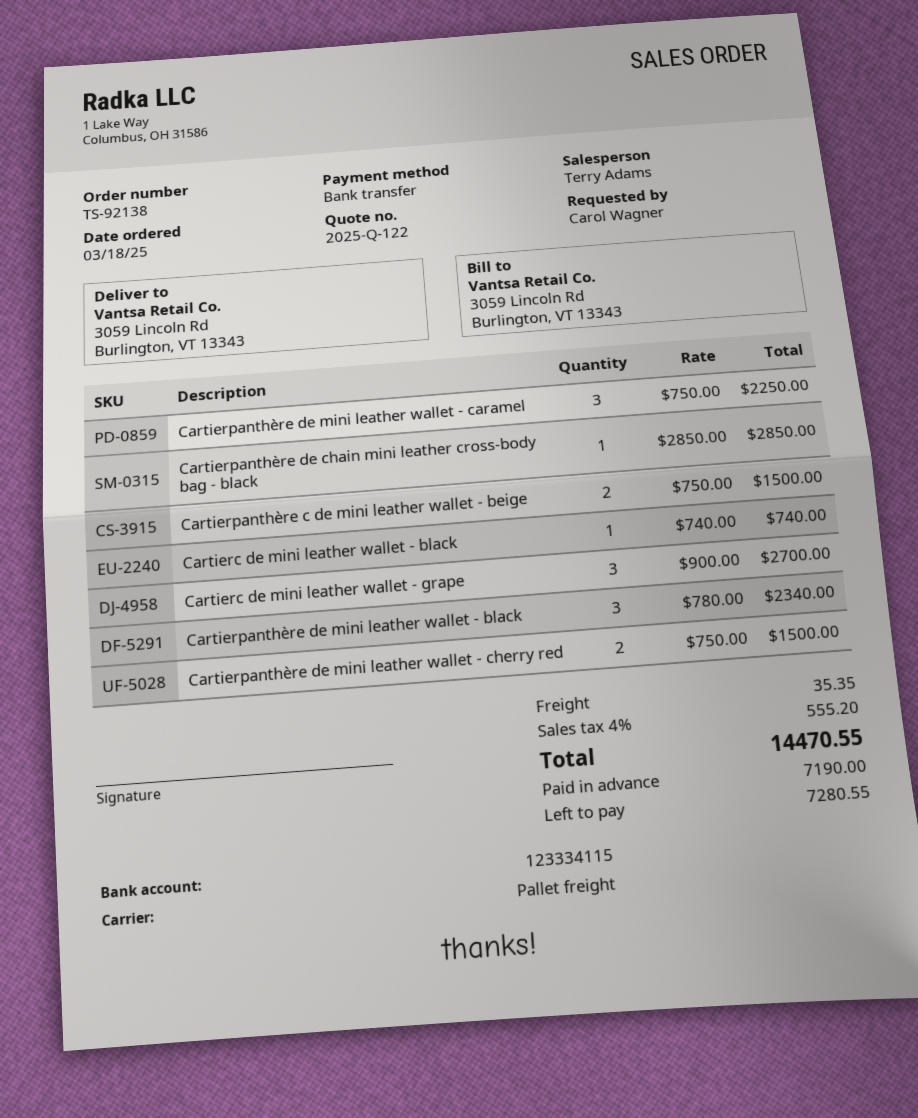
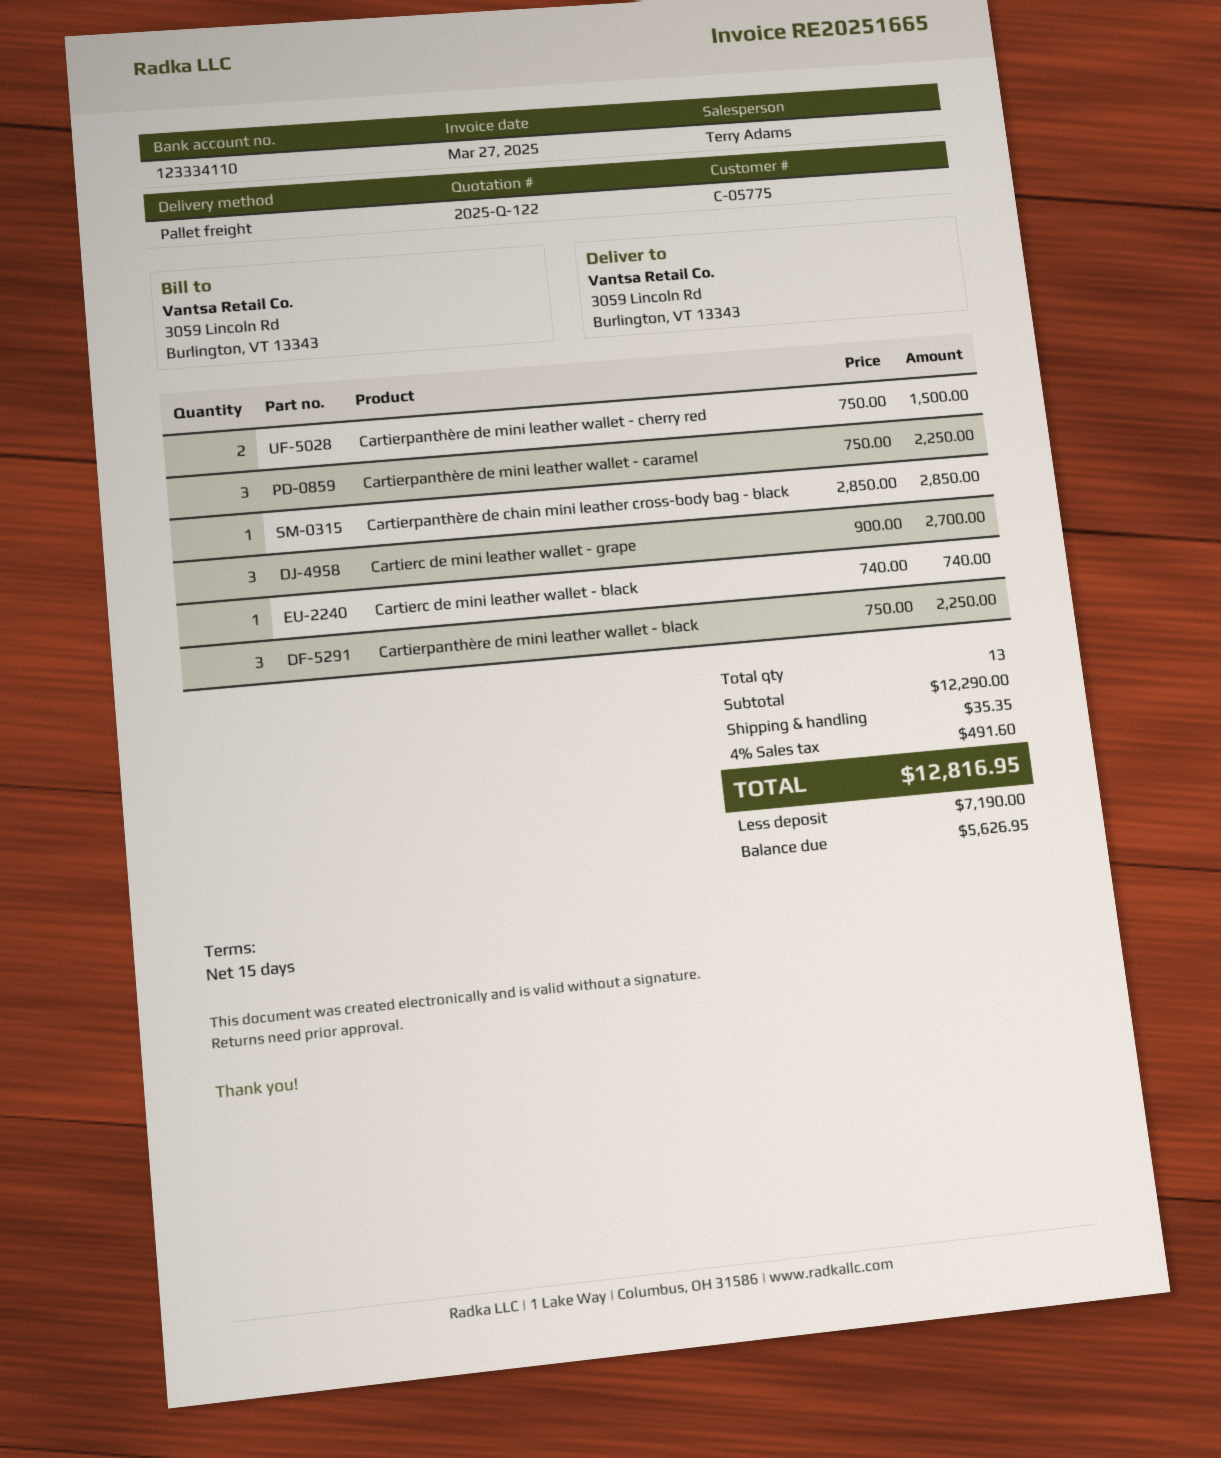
bank account: 123334115 -> 123334110
Cartierpanthère c de mini leather wallet - beige: 2 x 750.00 = 1500.00 -> none
Cartierpanthère de mini leather wallet - black: 3 x 780.00 = 2340.00 -> 3 x 750.00 = 2250.00
tax: 4% = 555.20 -> 4% = 491.60
total: 14470.55 -> 12816.95
balance: 7280.55 -> 5626.95

